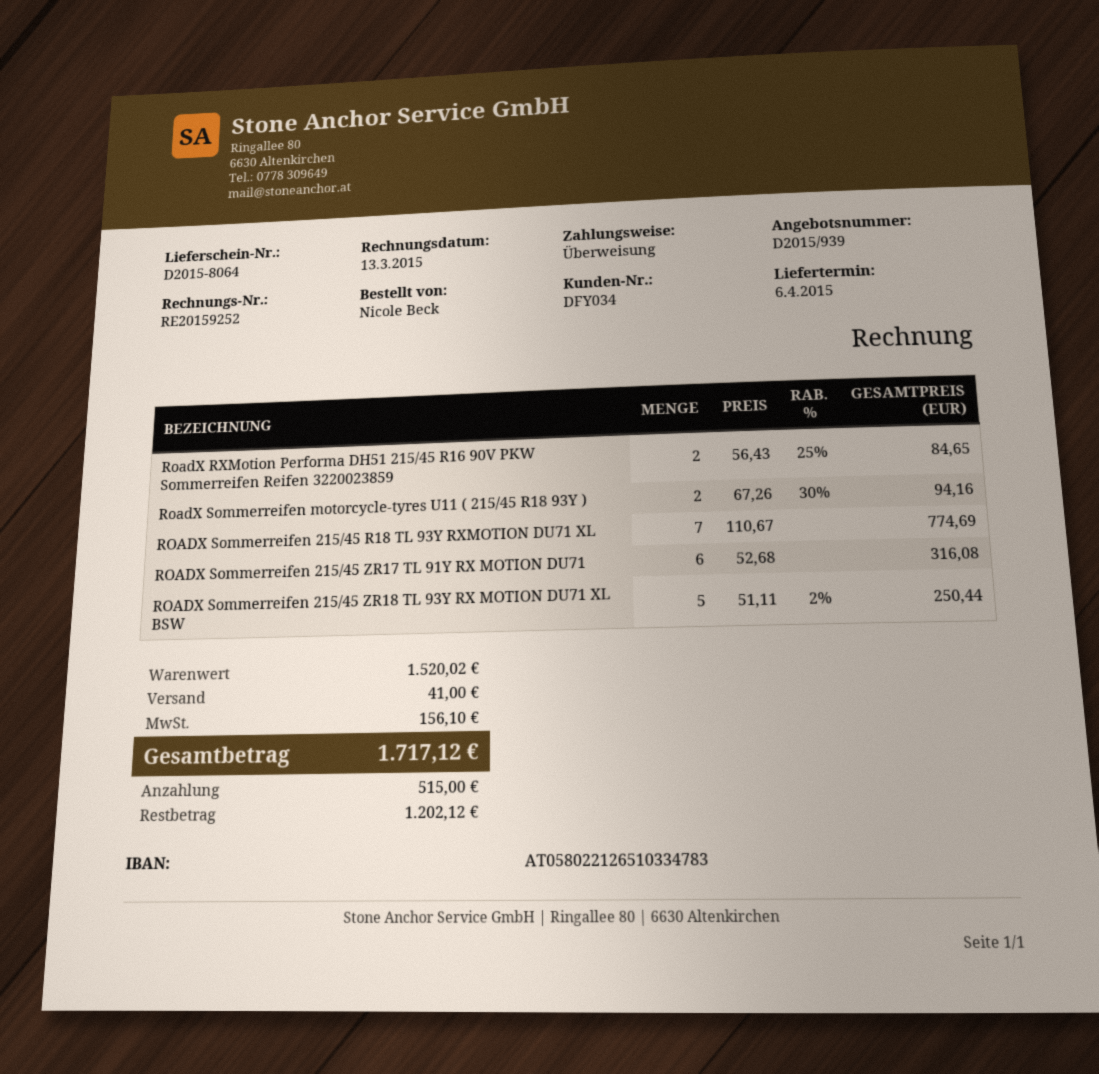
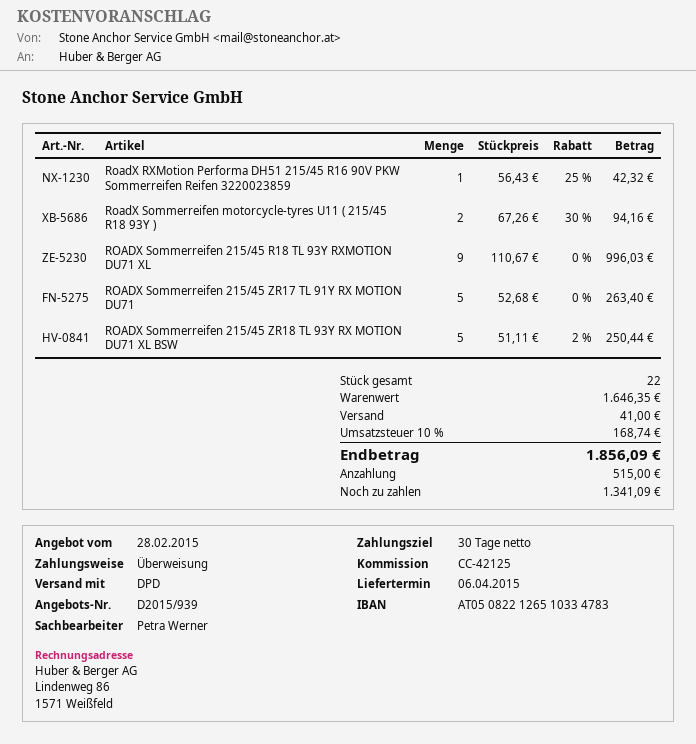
bank account: AT058022126510334783 -> AT050822126510334783
RoadX RXMotion Performa DH51 215/45 R16 90V PKW Sommerreifen Reifen 3220023859: 2 x 56.43 - 25% = 84.65 -> 1 x 56.43 - 25% = 42.32
ROADX Sommerreifen 215/45 R18 TL 93Y RXMOTION DU71 XL: 7 x 110.67 = 774.69 -> 9 x 110.67 = 996.03
ROADX Sommerreifen 215/45 ZR17 TL 91Y RX MOTION DU71: 6 x 52.68 = 316.08 -> 5 x 52.68 = 263.40
subtotal: 1520.02 -> 1646.35
tax: 156.10 -> 168.74
total: 1717.12 -> 1856.09
balance: 1202.12 -> 1341.09

